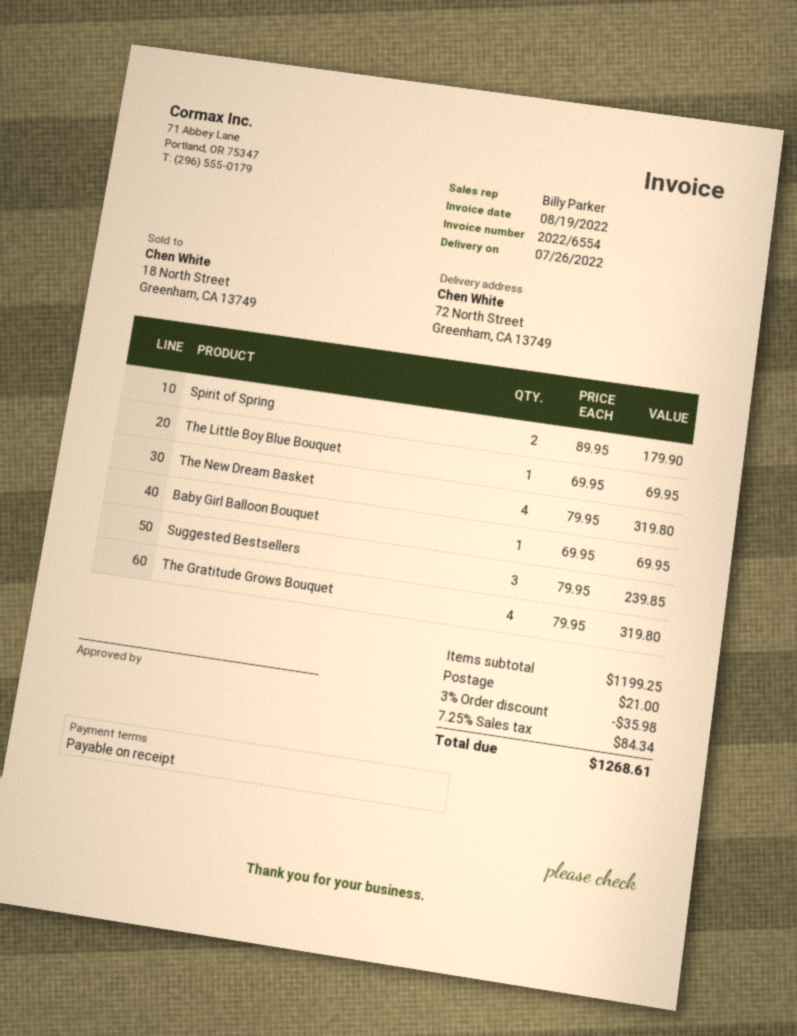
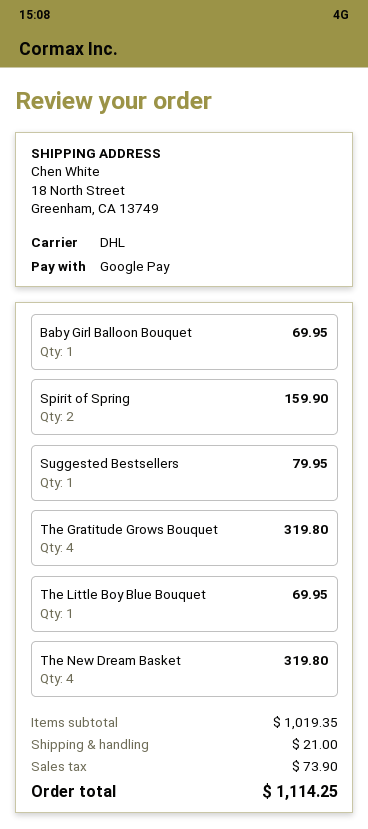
ship to: 72 North Street, Greenham, CA 13749 -> 18 North Street, Greenham, CA 13749
Spirit of Spring: 2 for 179.90 -> 2 for 159.90
Suggested Bestsellers: 3 for 239.85 -> 1 for 79.95
subtotal: 1199.25 -> 1019.35
discount: 3% = 35.98 -> none
tax: 84.34 -> 73.90
total: 1268.61 -> 1114.25

